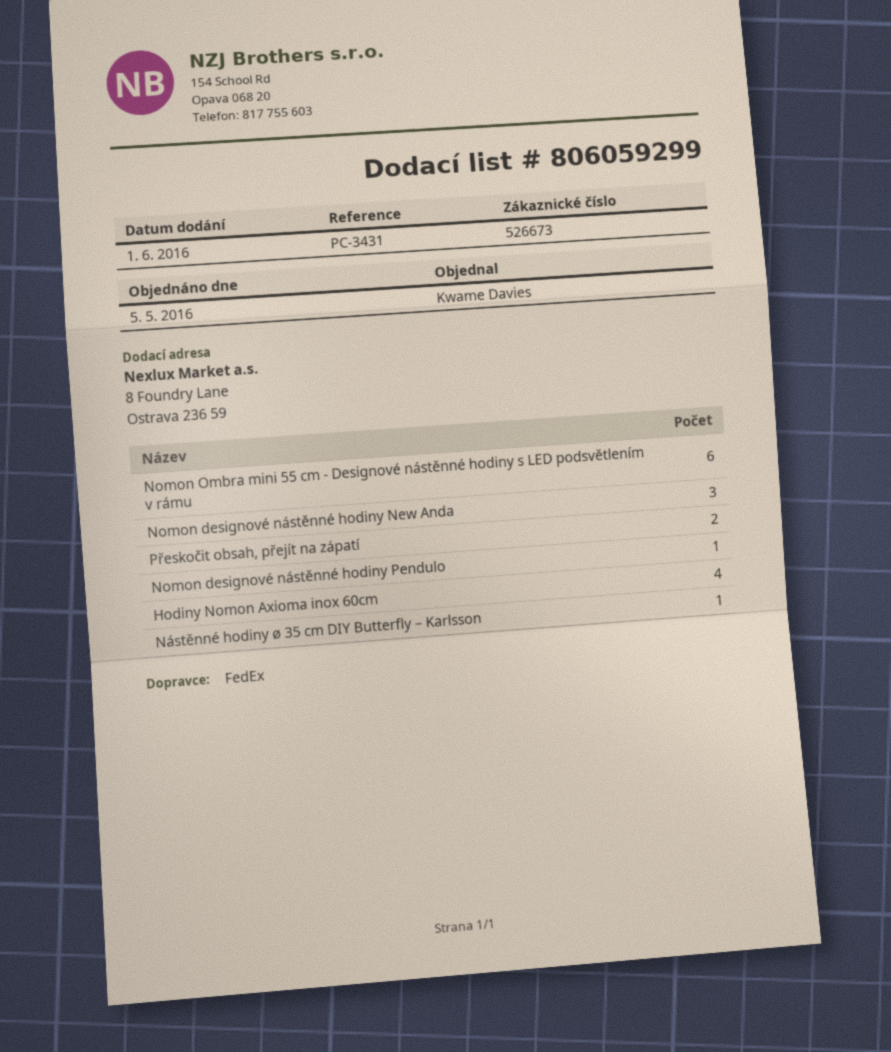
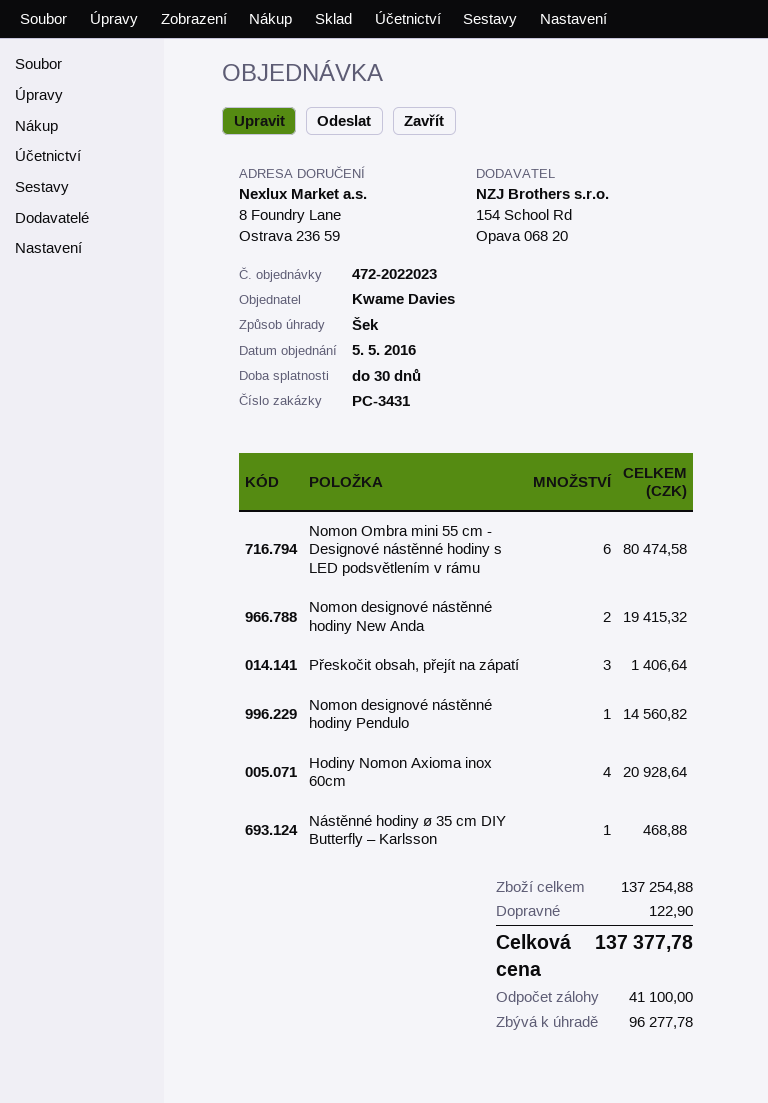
Nomon designové nástěnné hodiny New Anda: 3 -> 2
Přeskočit obsah, přejít na zápatí: 2 -> 3

